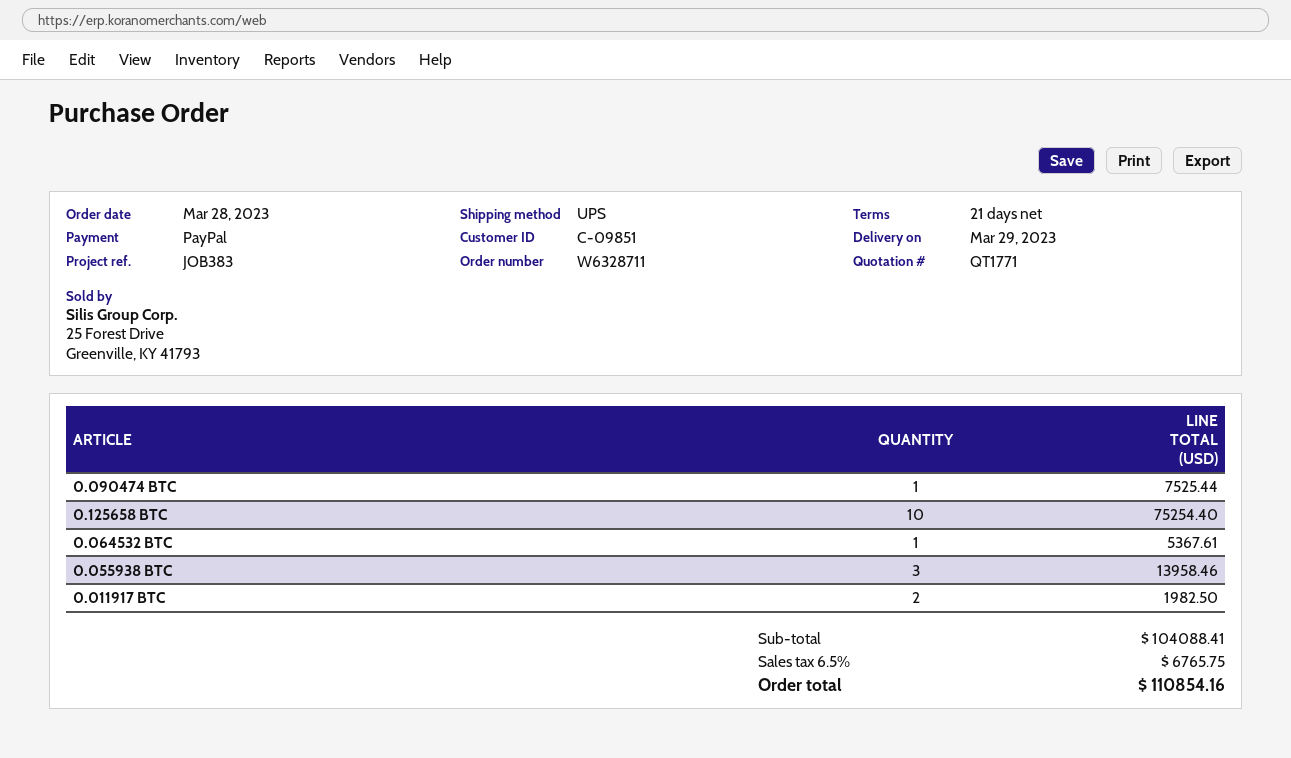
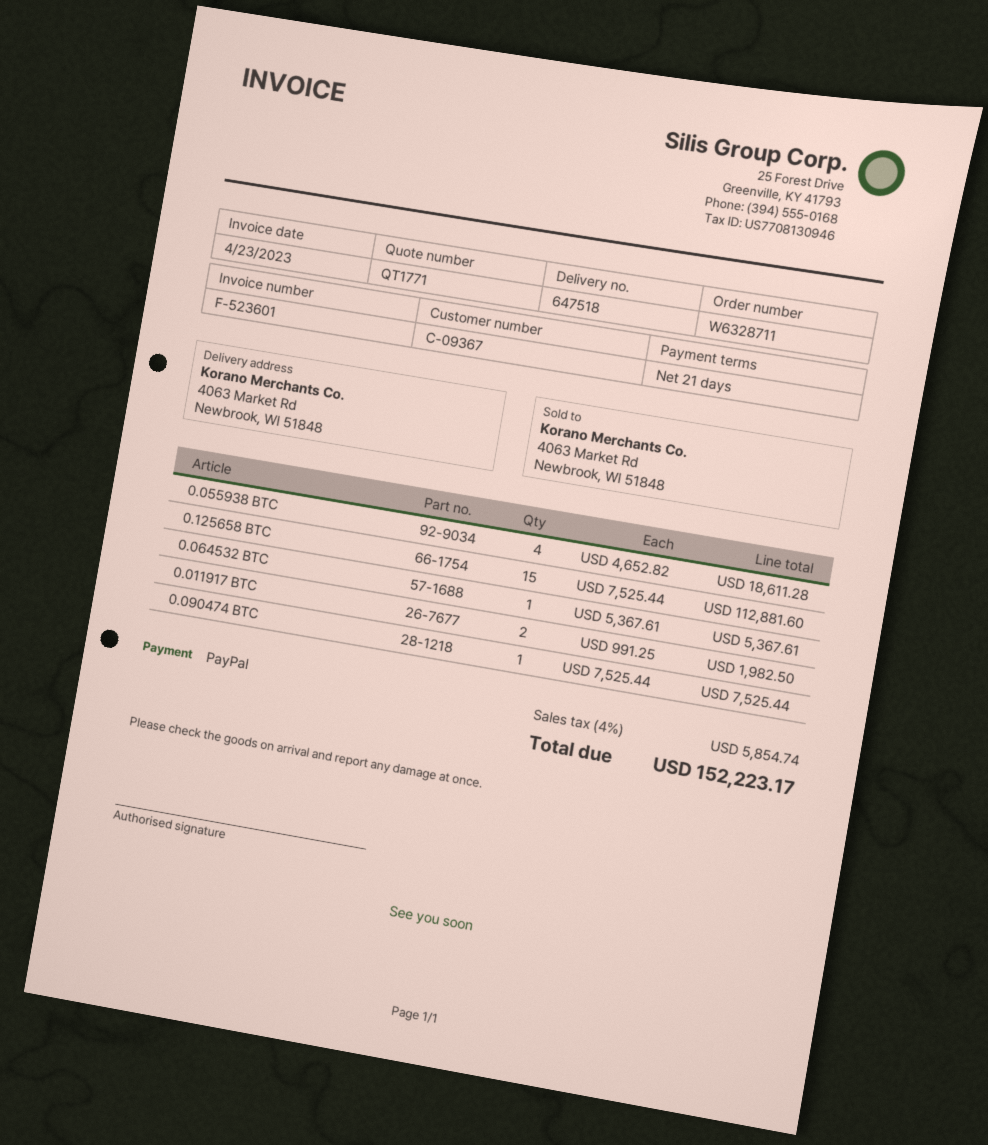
customer number: C-09851 -> C-09367
0.125658 BTC: 10 for 75254.40 -> 15 for 112881.60
0.055938 BTC: 3 for 13958.46 -> 4 for 18611.28
tax: 6.5% = 6765.75 -> 4% = 5854.74
total: 110854.16 -> 152223.17

